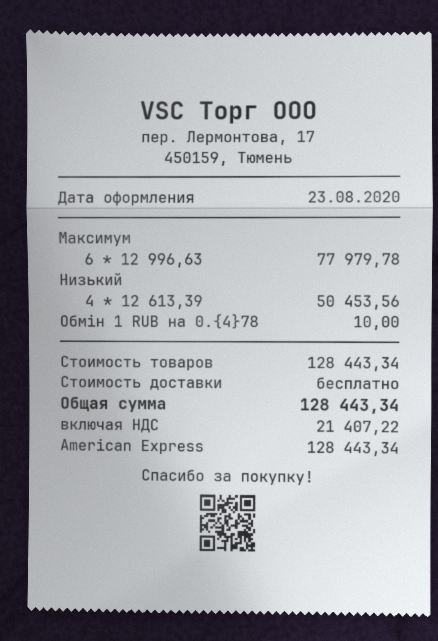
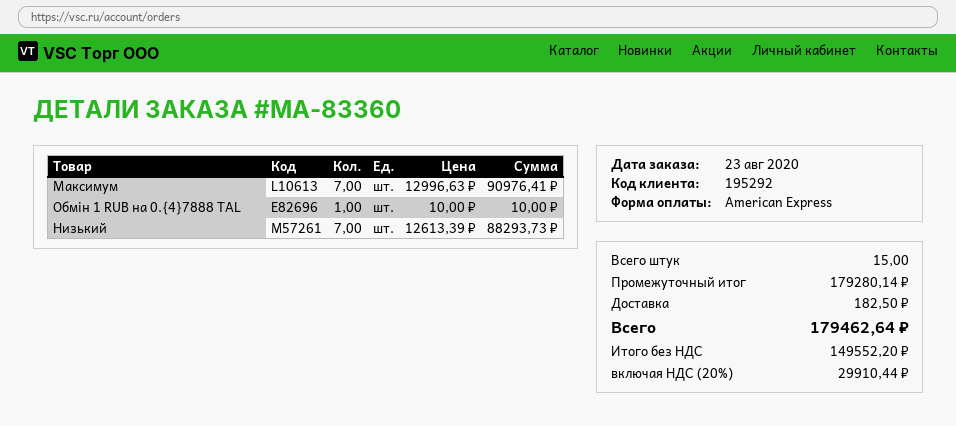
Максимум: 6 x 12996.63 = 77979.78 -> 7 x 12996.63 = 90976.41
Низький: 4 x 12613.39 = 50453.56 -> 7 x 12613.39 = 88293.73
subtotal: 128443.34 -> 179280.14
shipping: 0.00 -> 182.50
tax: 21407.22 -> 29910.44
total: 128443.34 -> 179462.64

